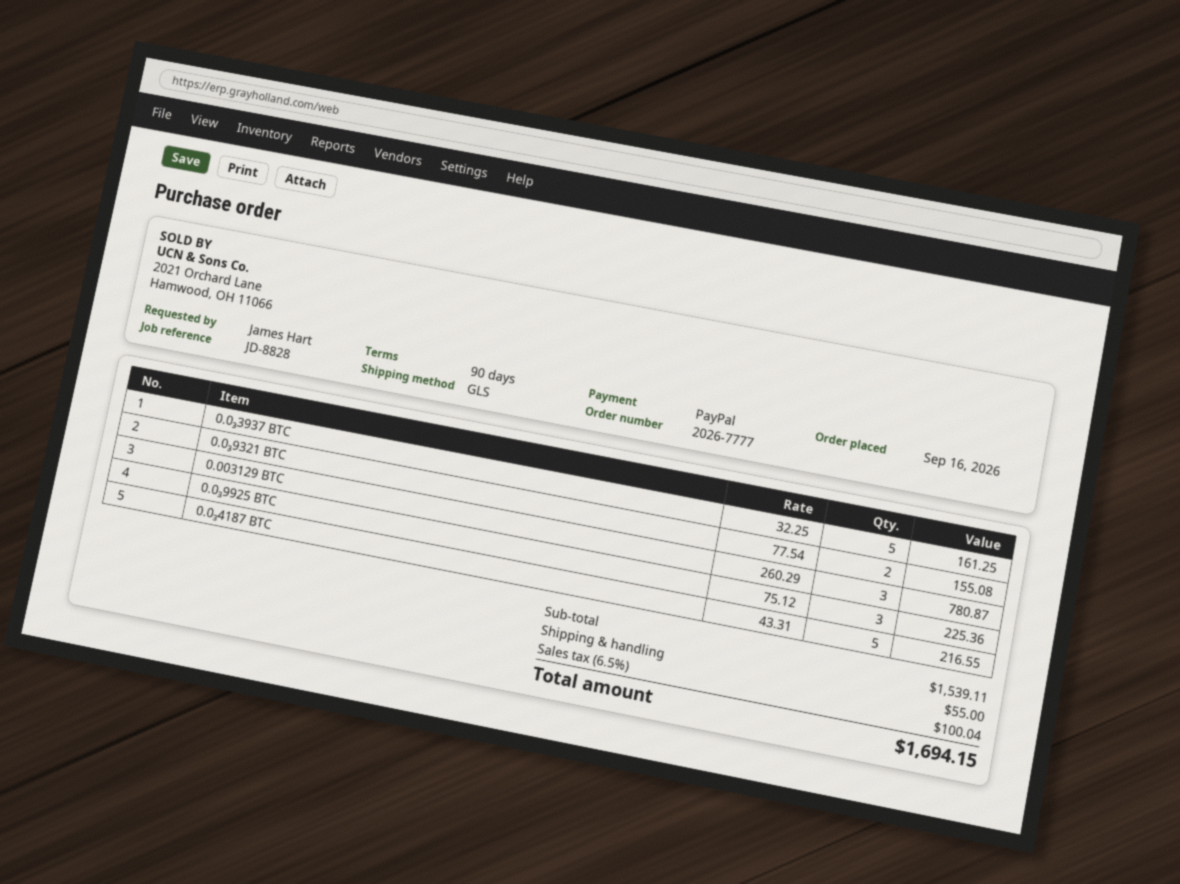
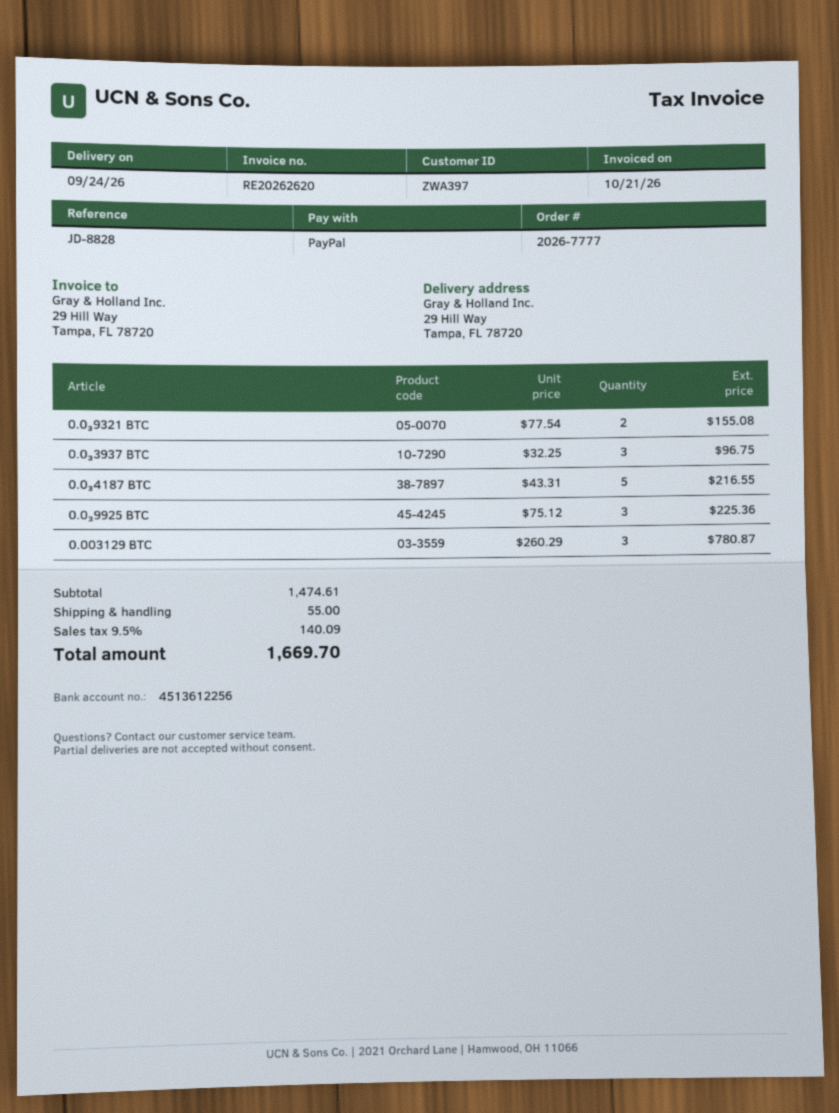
0.0₃3937 BTC: 5 x 32.25 = 161.25 -> 3 x 32.25 = 96.75
subtotal: 1539.11 -> 1474.61
tax: 6.5% = 100.04 -> 9.5% = 140.09
total: 1694.15 -> 1669.70

